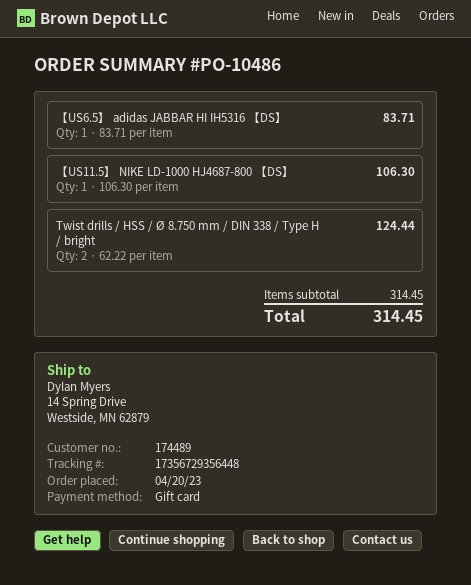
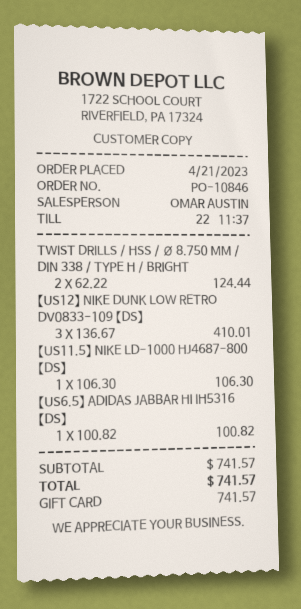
order number: PO-10486 -> PO-10846
order date: 2023-04-20 -> 2023-04-21
【US6.5】 adidas JABBAR HI IH5316 【DS】: 1 x 83.71 = 83.71 -> 1 x 100.82 = 100.82
【US12】 NIKE DUNK LOW RETRO DV0833-109 【DS】: none -> 3 x 136.67 = 410.01
subtotal: 314.45 -> 741.57
total: 314.45 -> 741.57

